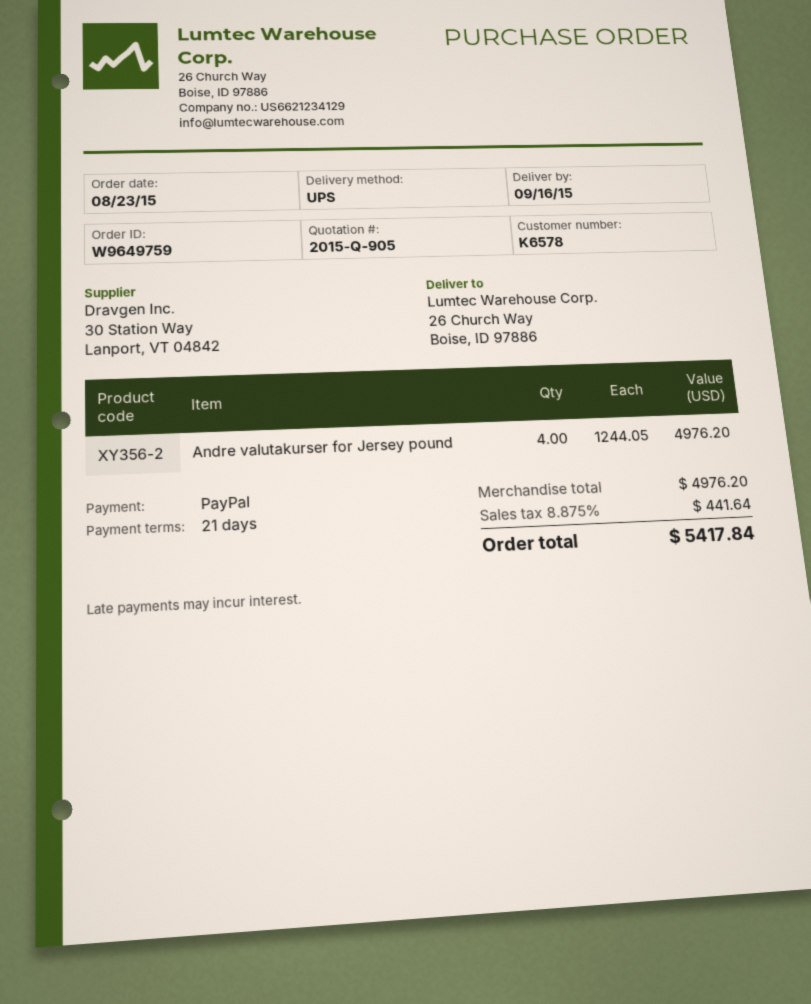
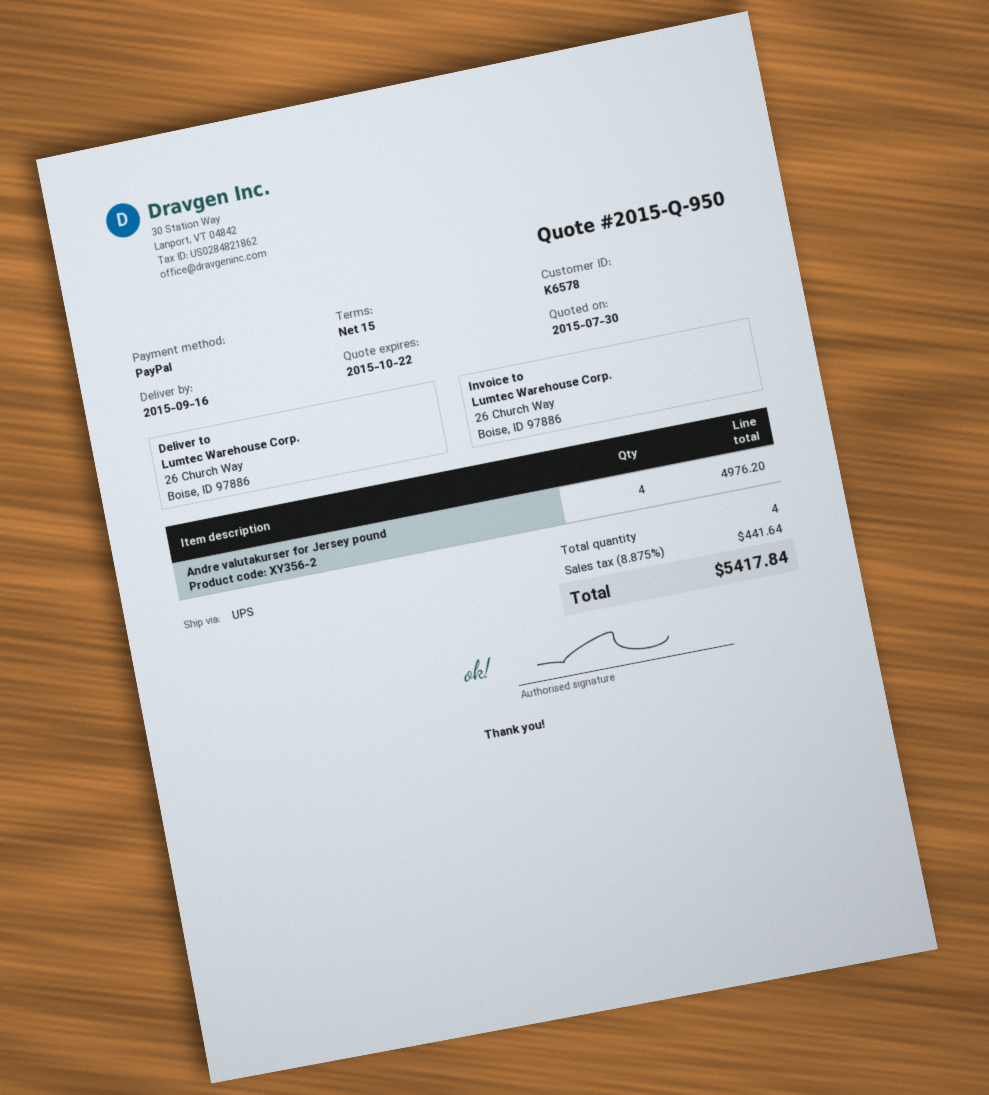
quote number: 2015-Q-905 -> 2015-Q-950
payment terms: 21 days -> 15 days

